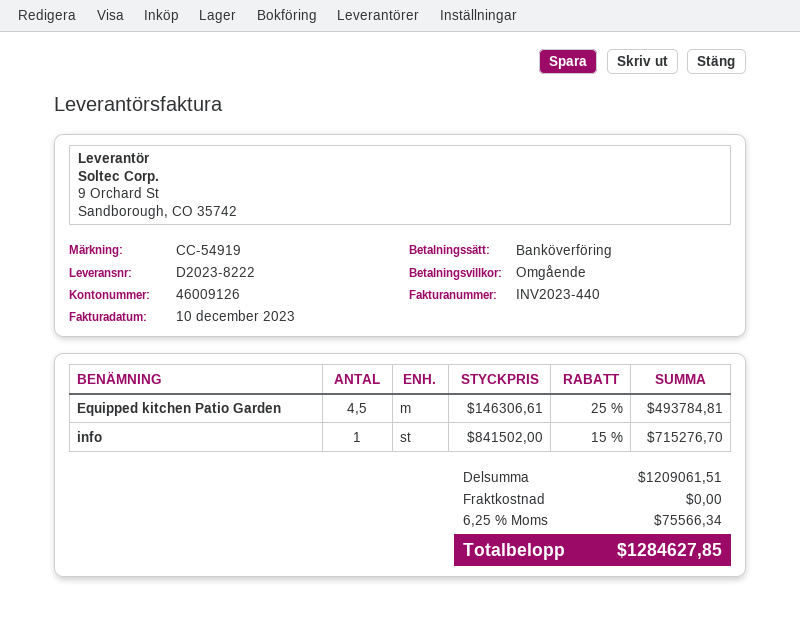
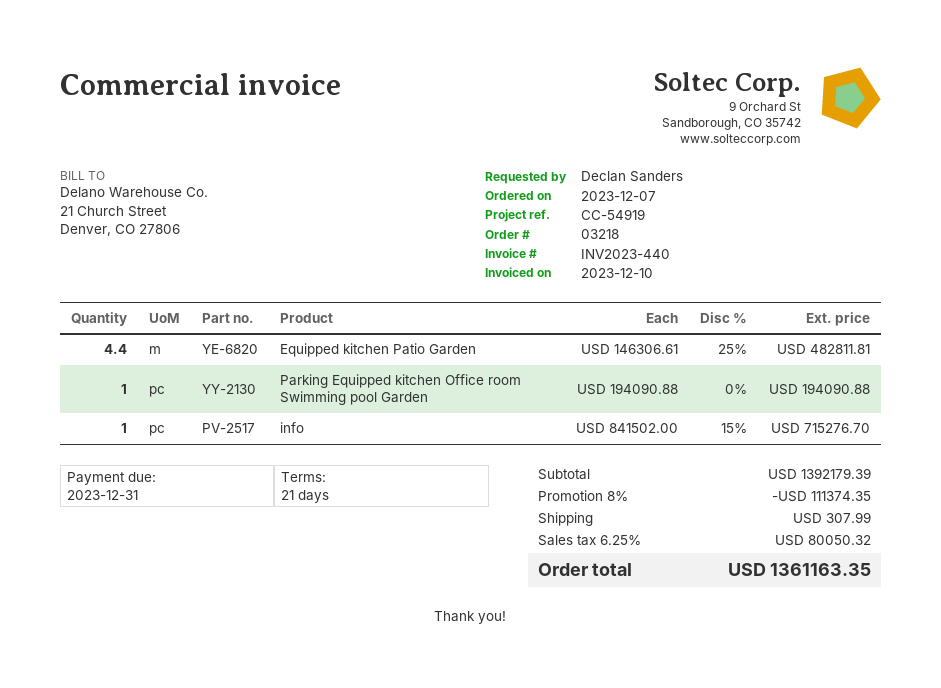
payment terms: on receipt -> 21 days
Equipped kitchen Patio Garden: 4.5 x 146306.61 - 25% = 493784.81 -> 4.4 x 146306.61 - 25% = 482811.81
Parking Equipped kitchen Office room Swimming pool Garden: none -> 1 x 194090.88 = 194090.88
subtotal: 1209061.51 -> 1392179.39
discount: none -> 8% = 111374.35
shipping: 0.00 -> 307.99
tax: 6.25% = 75566.34 -> 6.25% = 80050.32
total: 1284627.85 -> 1361163.35

